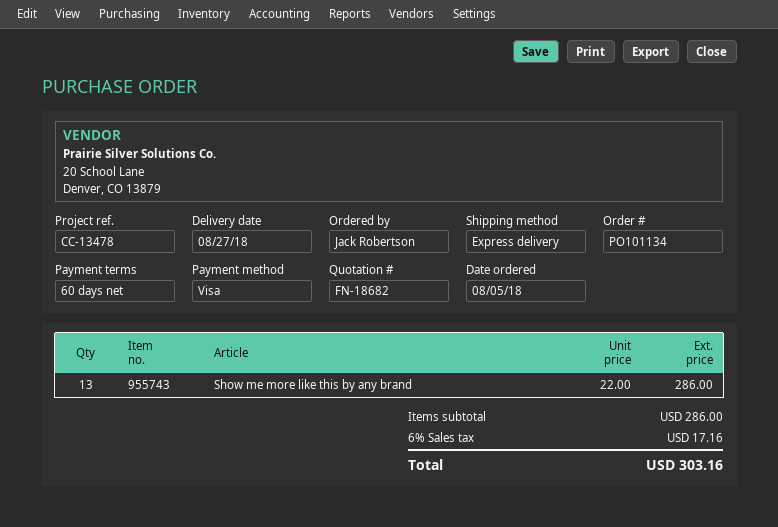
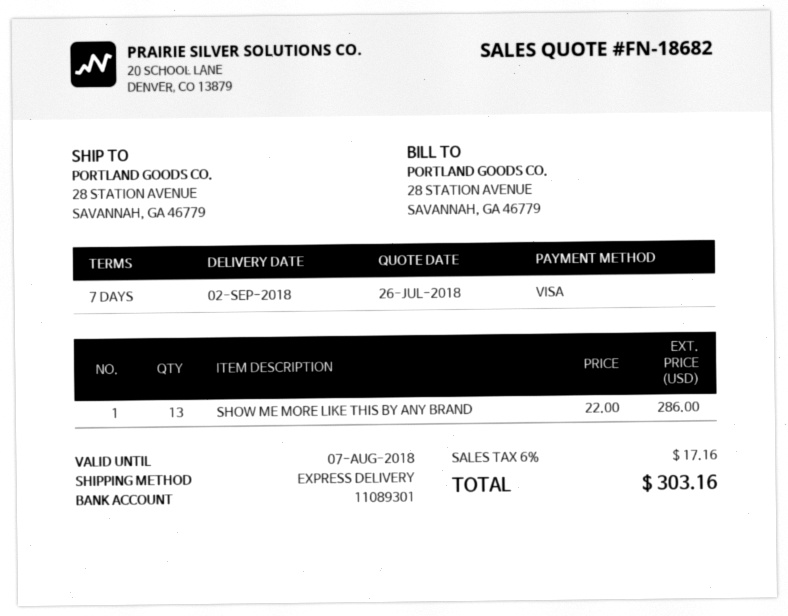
delivery date: 2018-08-27 -> 2018-09-02
payment terms: 60 days -> 7 days

